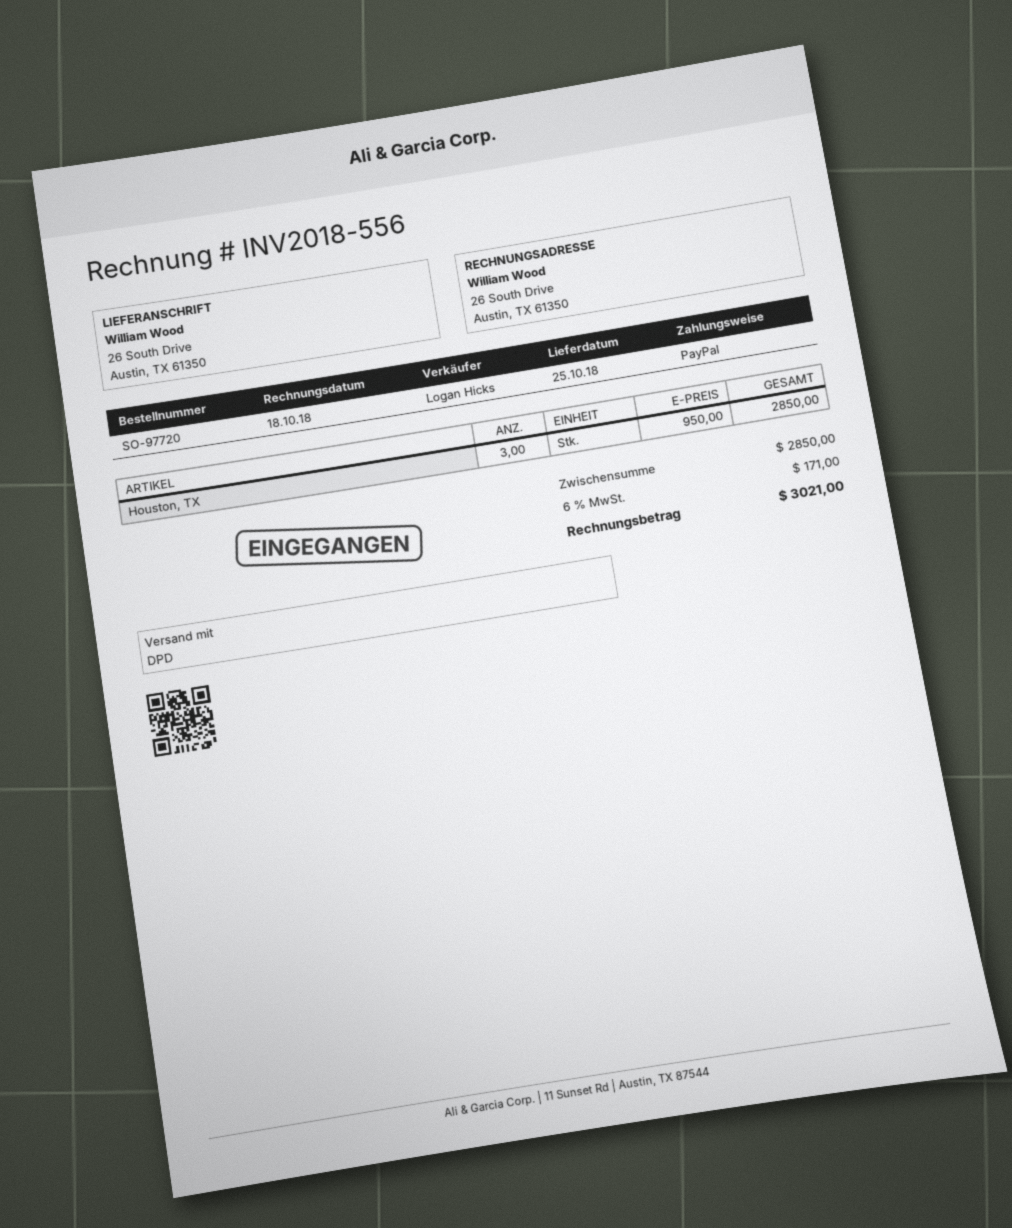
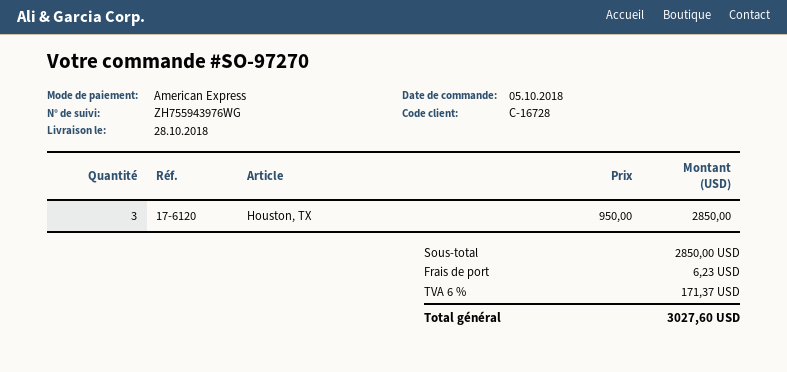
order number: SO-97720 -> SO-97270
delivery date: 2018-10-25 -> 2018-10-28
payment method: PayPal -> American Express
shipping: none -> 6.23
tax: 6% = 171.00 -> 6% = 171.37
total: 3021.00 -> 3027.60

